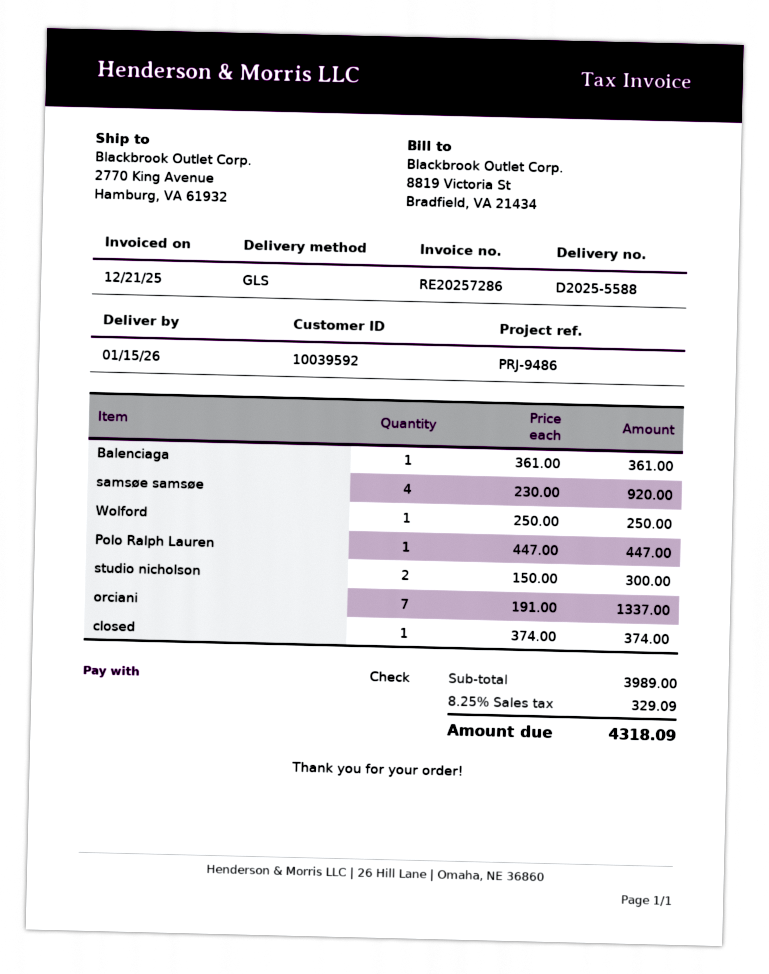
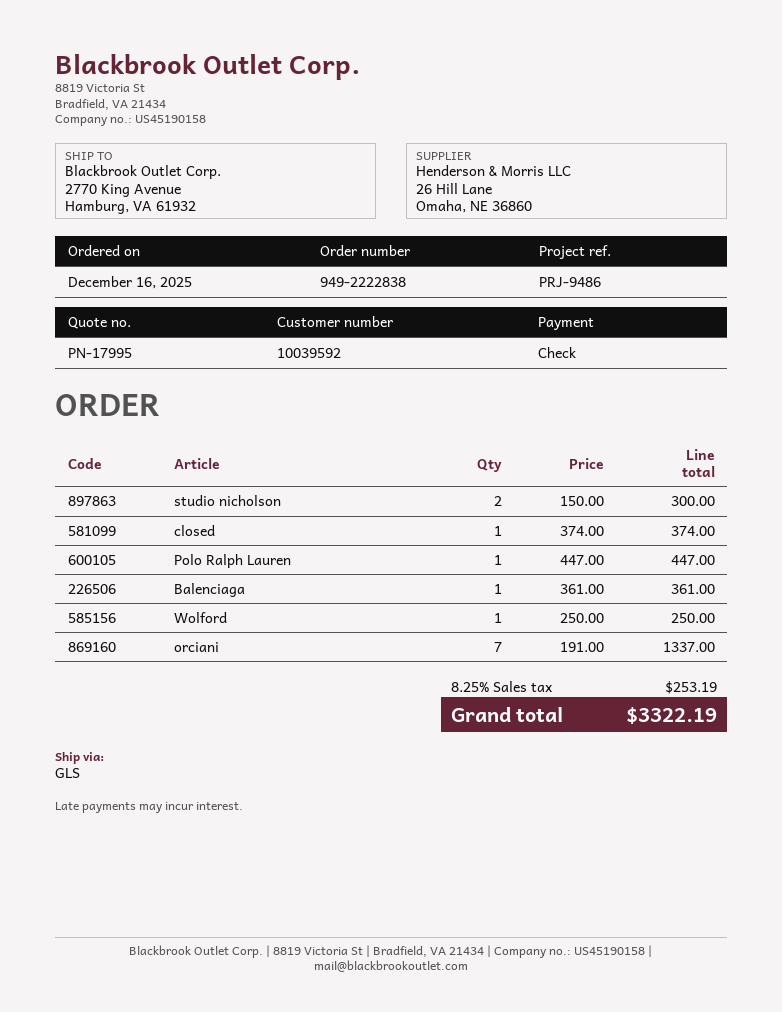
samsøe samsøe: 4 x 230.00 = 920.00 -> none
tax: 8.25% = 329.09 -> 8.25% = 253.19
total: 4318.09 -> 3322.19

